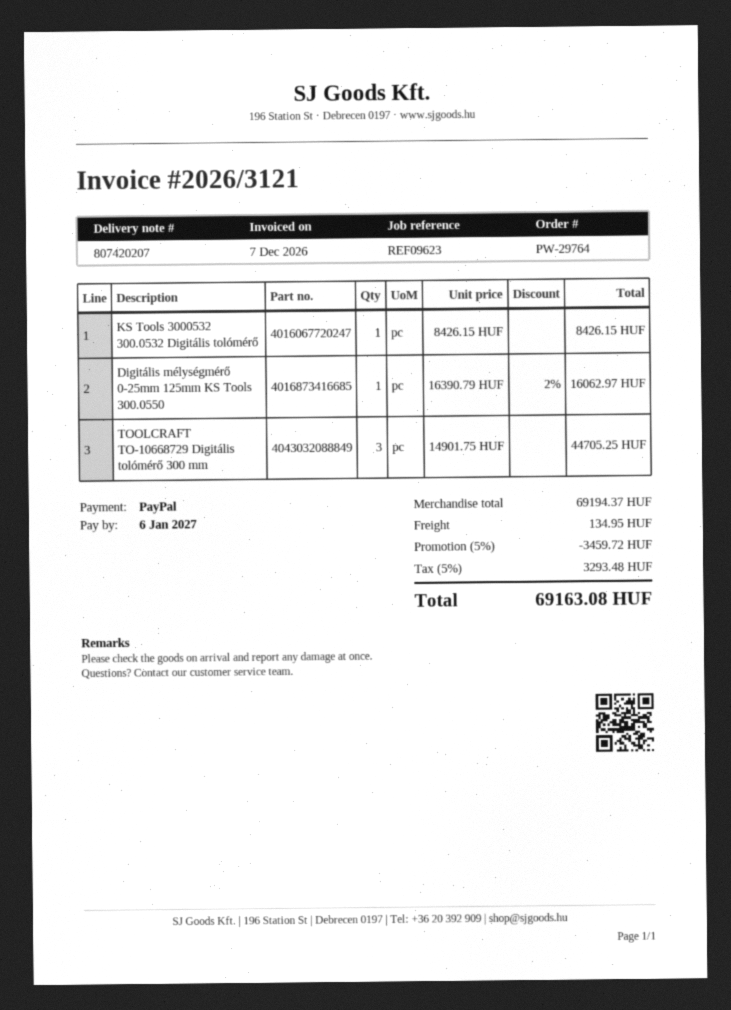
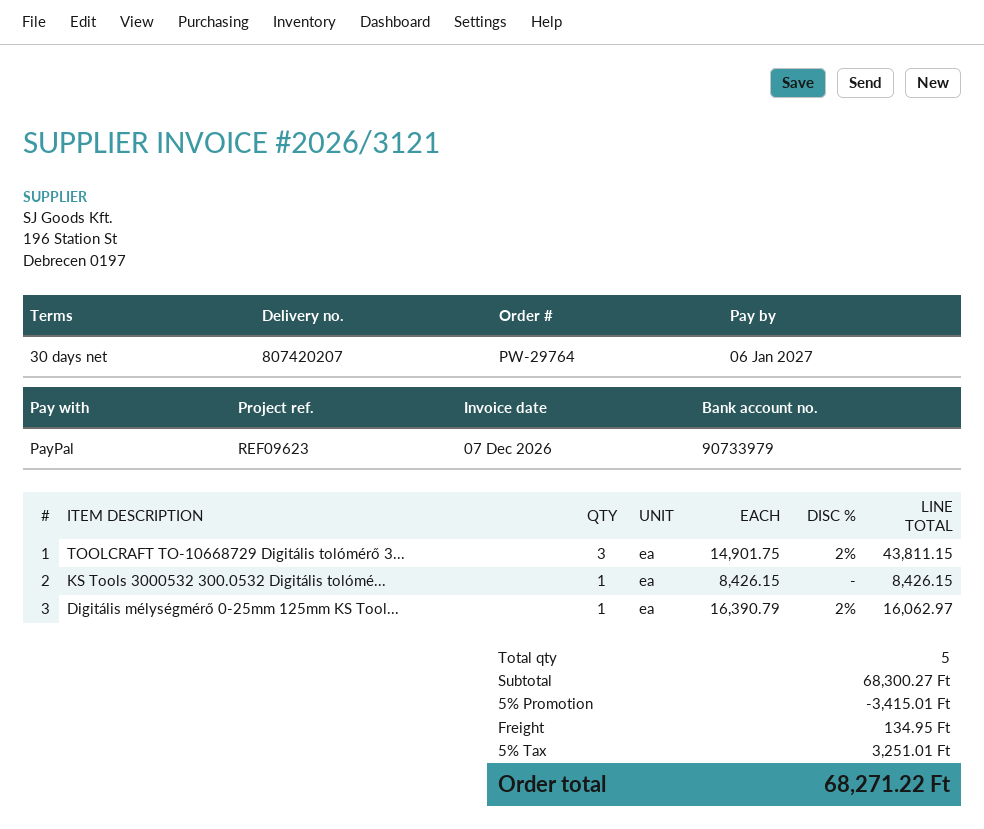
TOOLCRAFT TO-10668729 Digitális tolómérő 300 mm: 3 x 14901.75 = 44705.25 -> 3 x 14901.75 - 2% = 43811.15
subtotal: 69194.37 -> 68300.27
discount: 5% = 3459.72 -> 5% = 3415.01
tax: 5% = 3293.48 -> 5% = 3251.01
total: 69163.08 -> 68271.22

